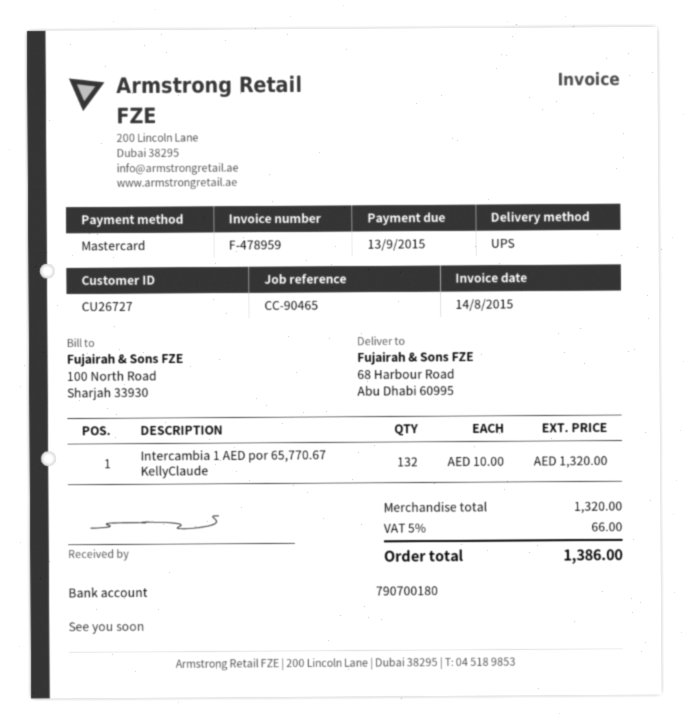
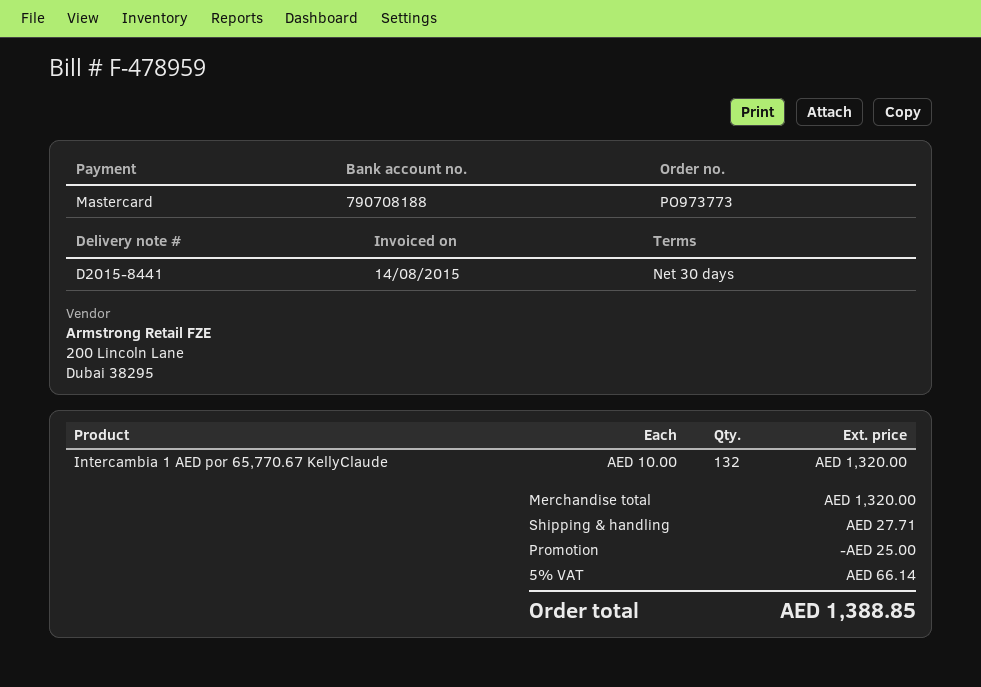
bank account: 790700180 -> 790708188
discount: none -> 25.00
shipping: none -> 27.71
tax: 5% = 66.00 -> 5% = 66.14
total: 1386.00 -> 1388.85

